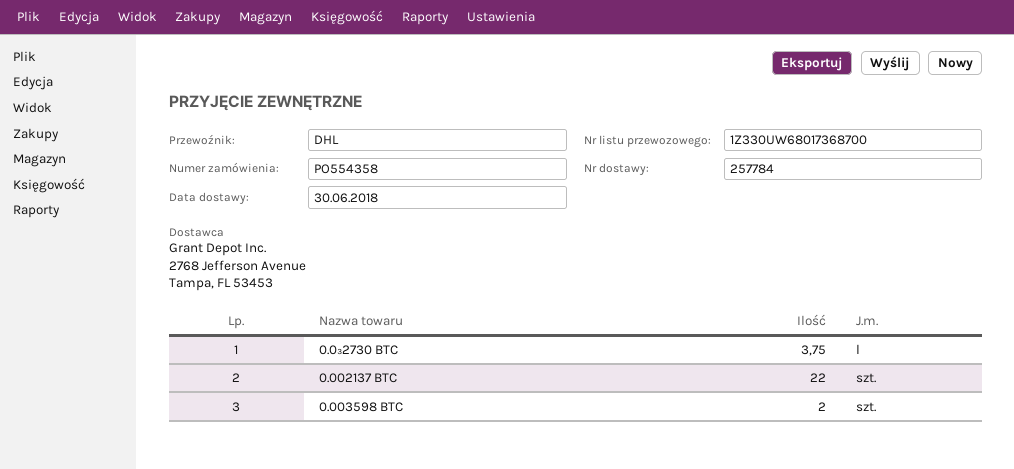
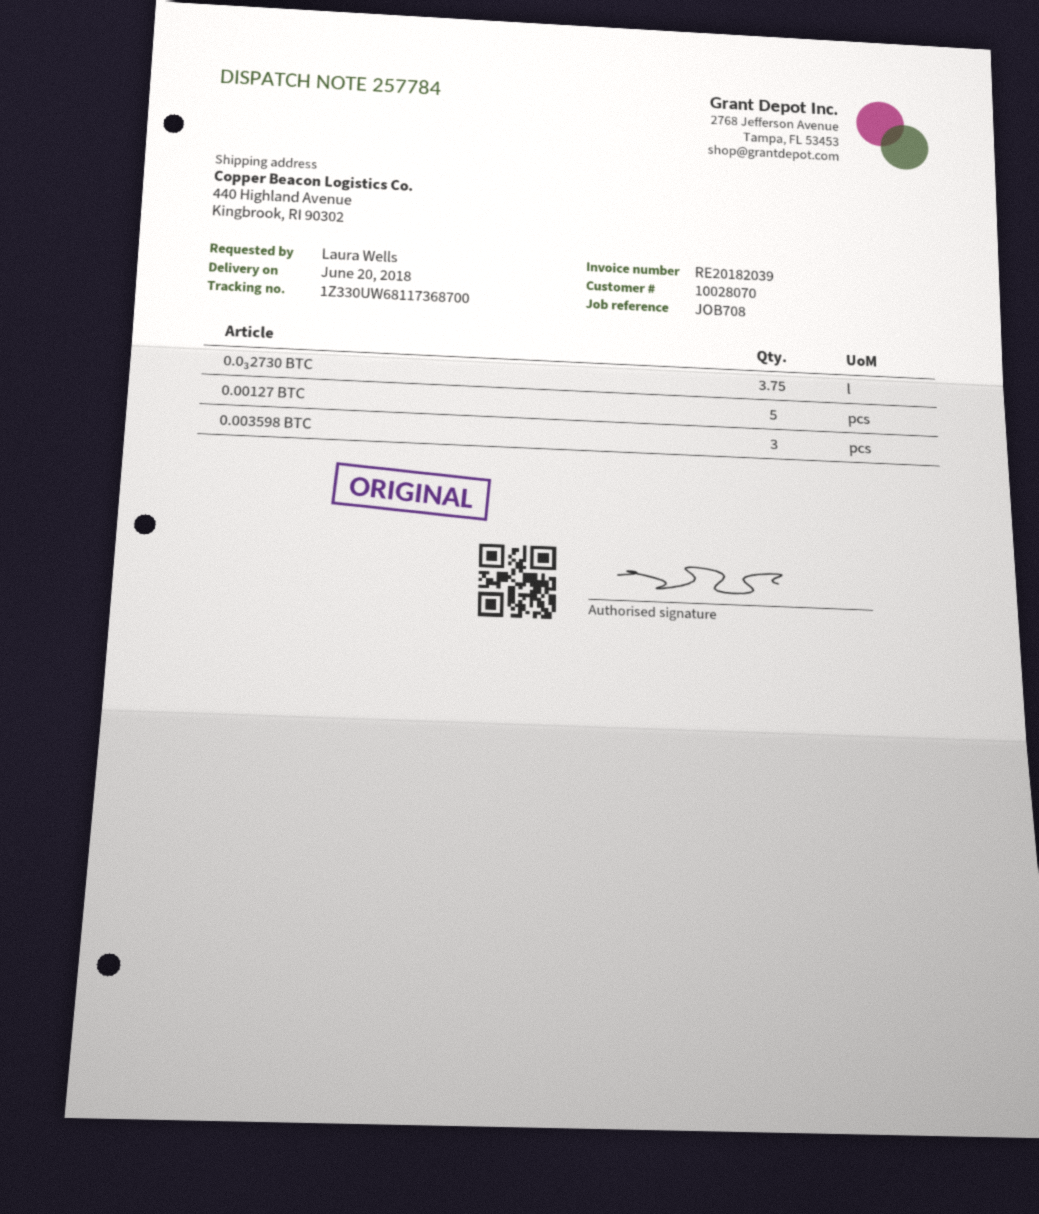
delivery date: 2018-06-30 -> 2018-06-20
tracking number: 1Z330UW68017368700 -> 1Z330UW68117368700
0.002137 BTC: 22 -> none
0.003598 BTC: 2 -> 3
0.00127 BTC: none -> 5

